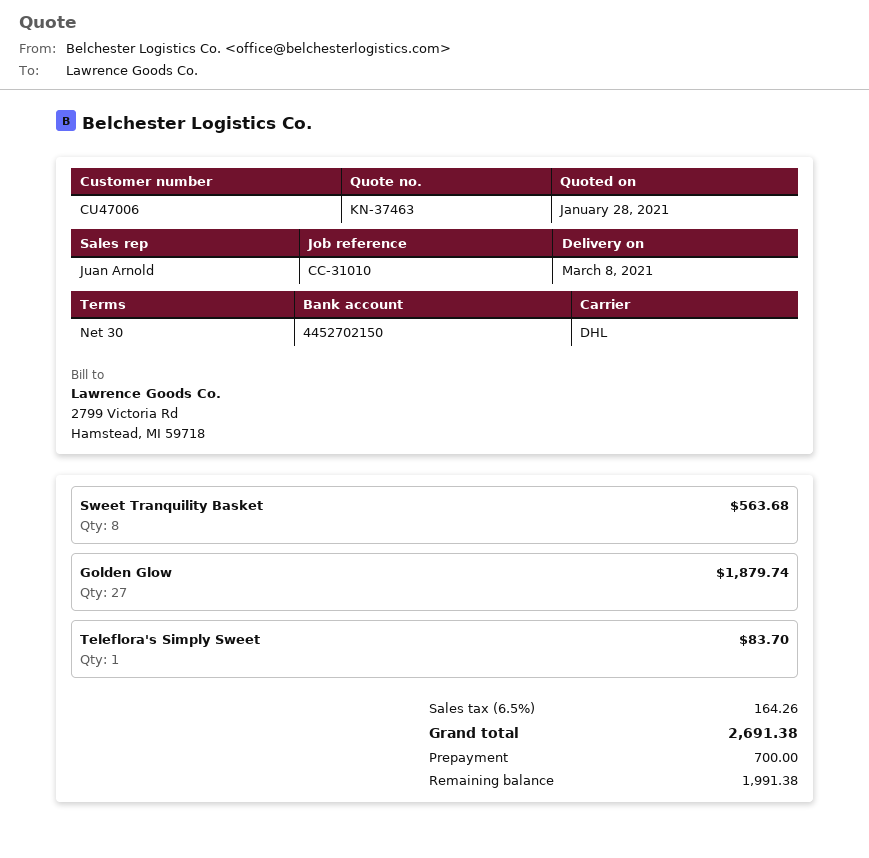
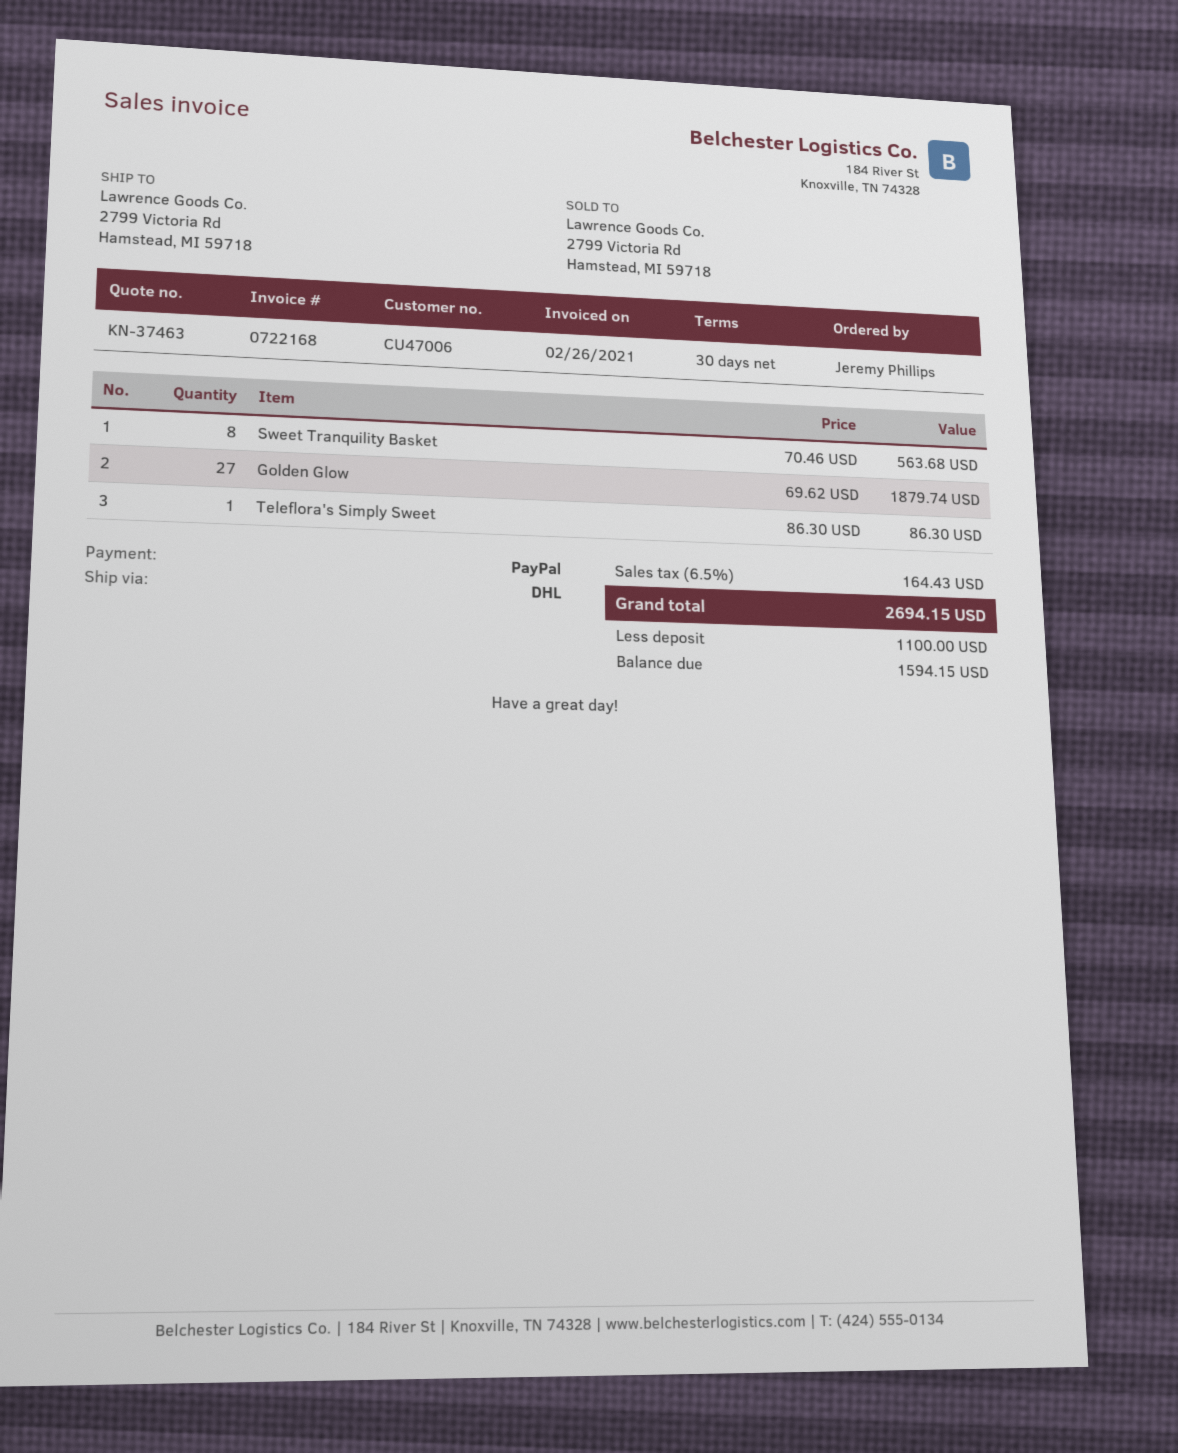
Teleflora's Simply Sweet: 1 for 83.70 -> 1 for 86.30
tax: 6.5% = 164.26 -> 6.5% = 164.43
total: 2691.38 -> 2694.15
deposit: 700.00 -> 1100.00
balance: 1991.38 -> 1594.15

